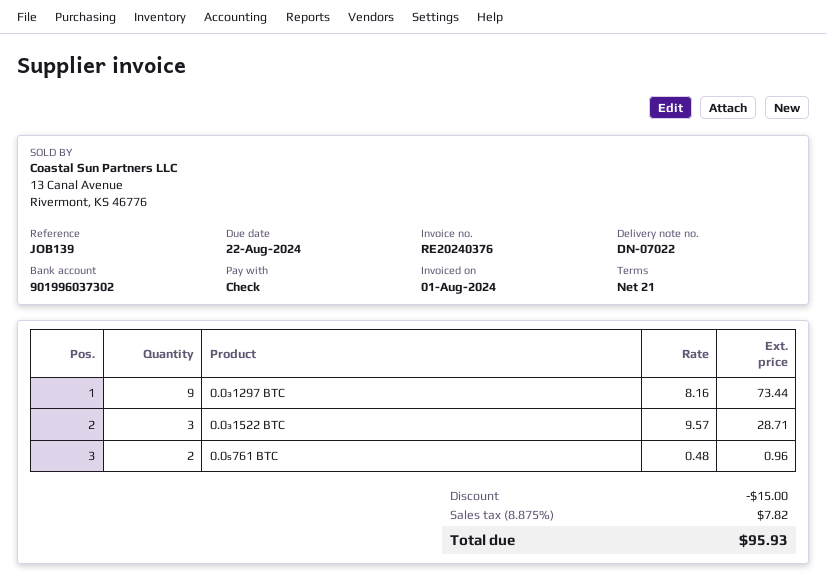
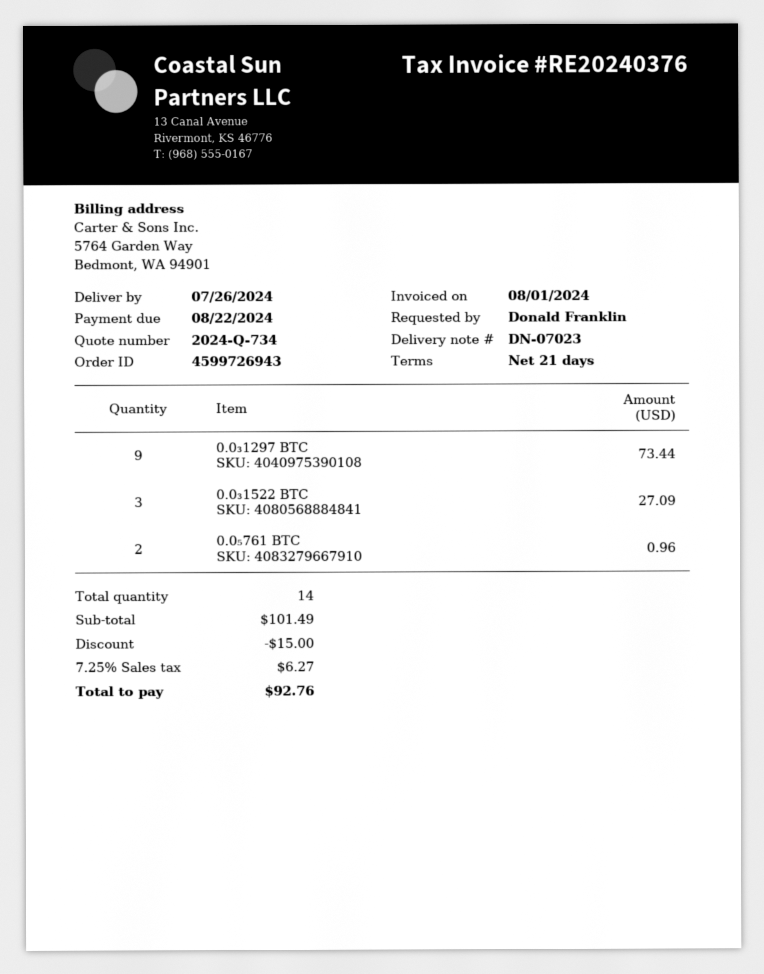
delivery note number: DN-07022 -> DN-07023
0.0₃1522 BTC: 3 for 28.71 -> 3 for 27.09
tax: 8.875% = 7.82 -> 7.25% = 6.27
total: 95.93 -> 92.76

